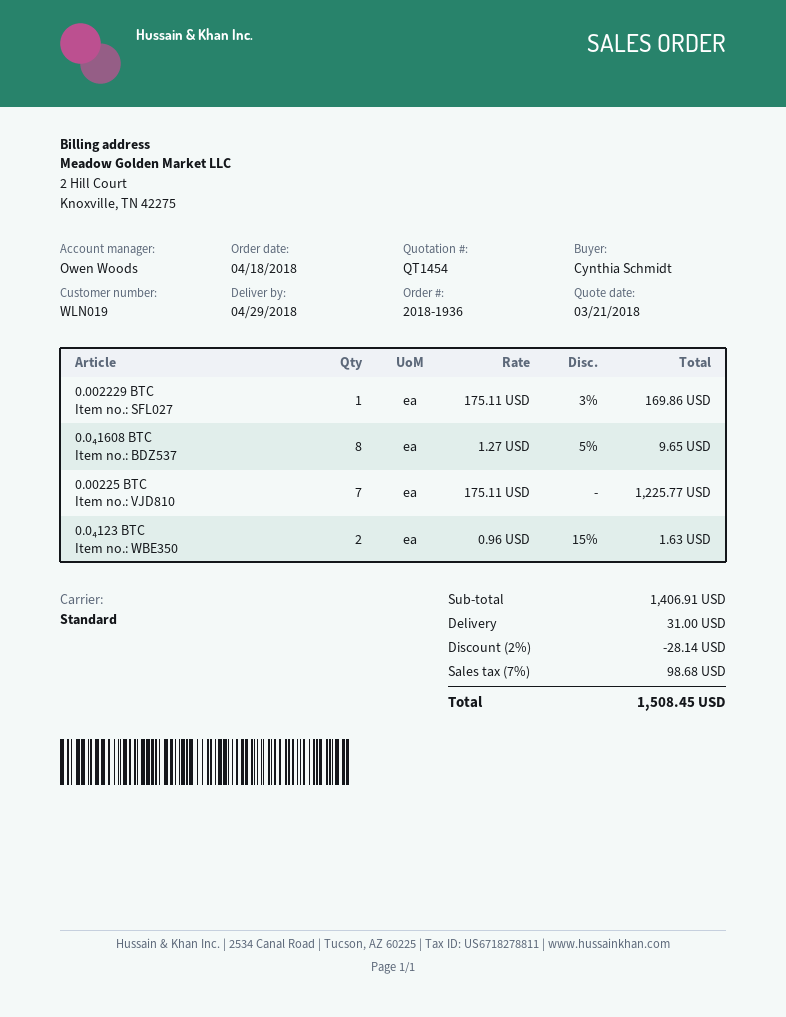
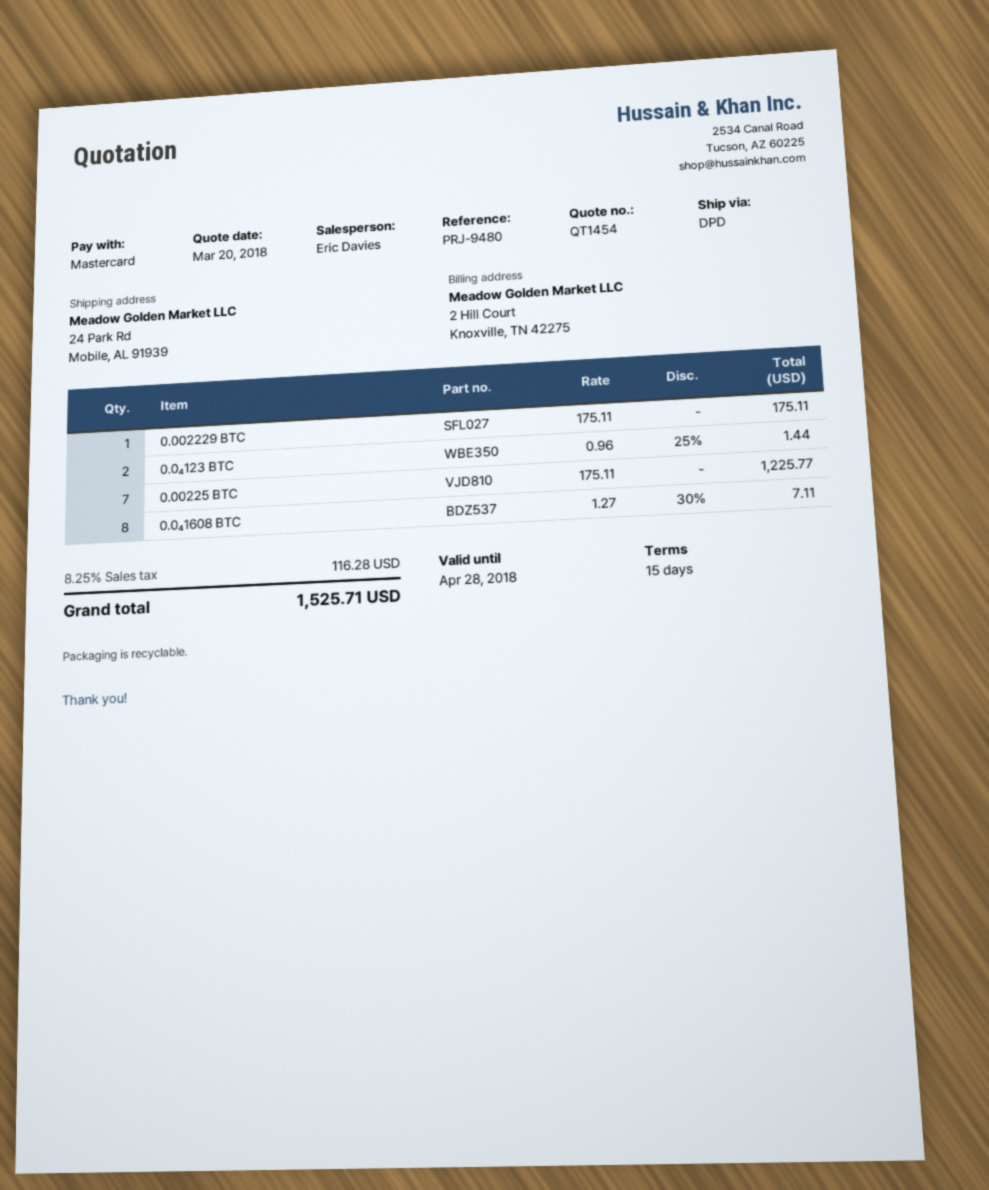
quote date: 2018-03-21 -> 2018-03-20
sales rep: Owen Woods -> Eric Davies
shipping method: standard -> DPD
0.002229 BTC: 1 x 175.11 - 3% = 169.86 -> 1 x 175.11 = 175.11
0.0₄1608 BTC: 8 x 1.27 - 5% = 9.65 -> 8 x 1.27 - 30% = 7.11
0.0₄123 BTC: 2 x 0.96 - 15% = 1.63 -> 2 x 0.96 - 25% = 1.44
discount: 2% = 28.14 -> none
shipping: 31.00 -> none
tax: 7% = 98.68 -> 8.25% = 116.28
total: 1508.45 -> 1525.71

